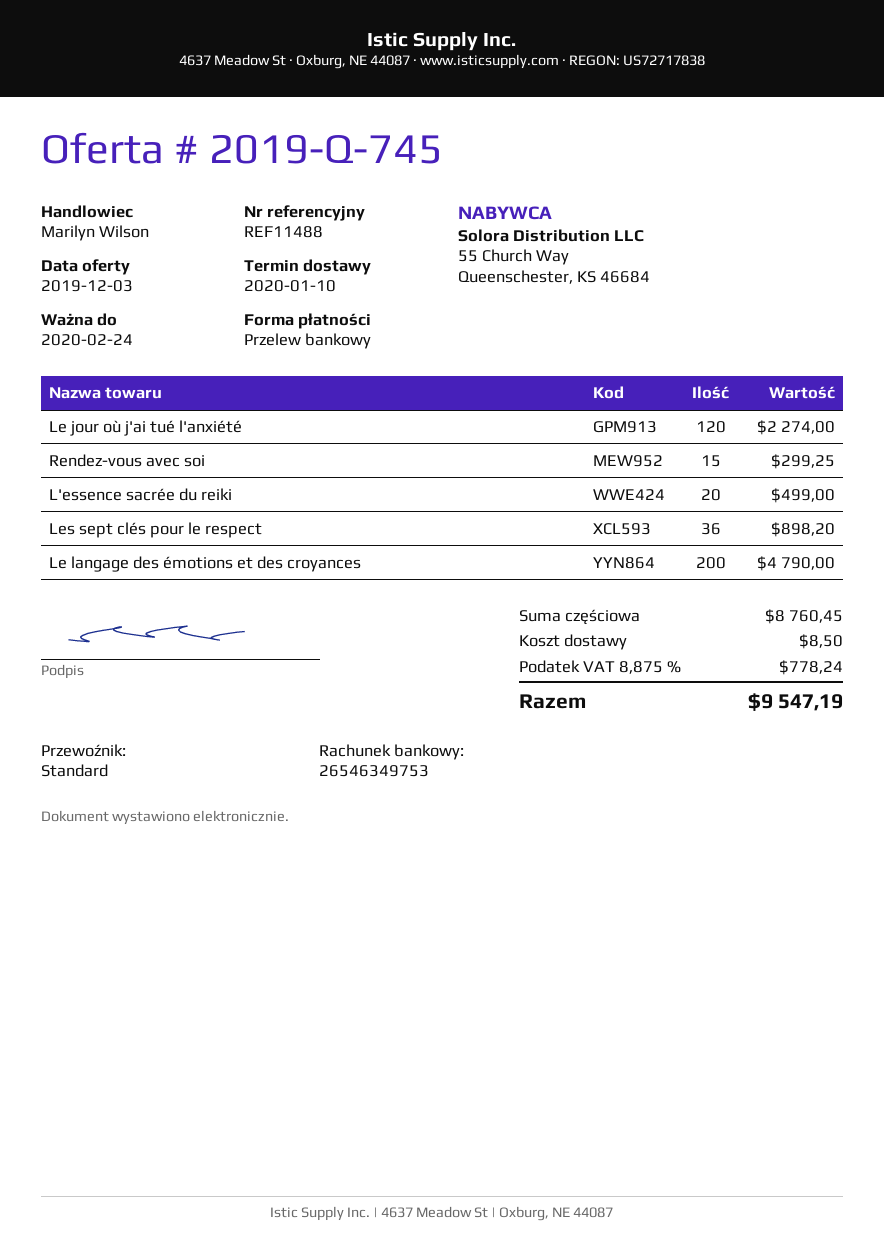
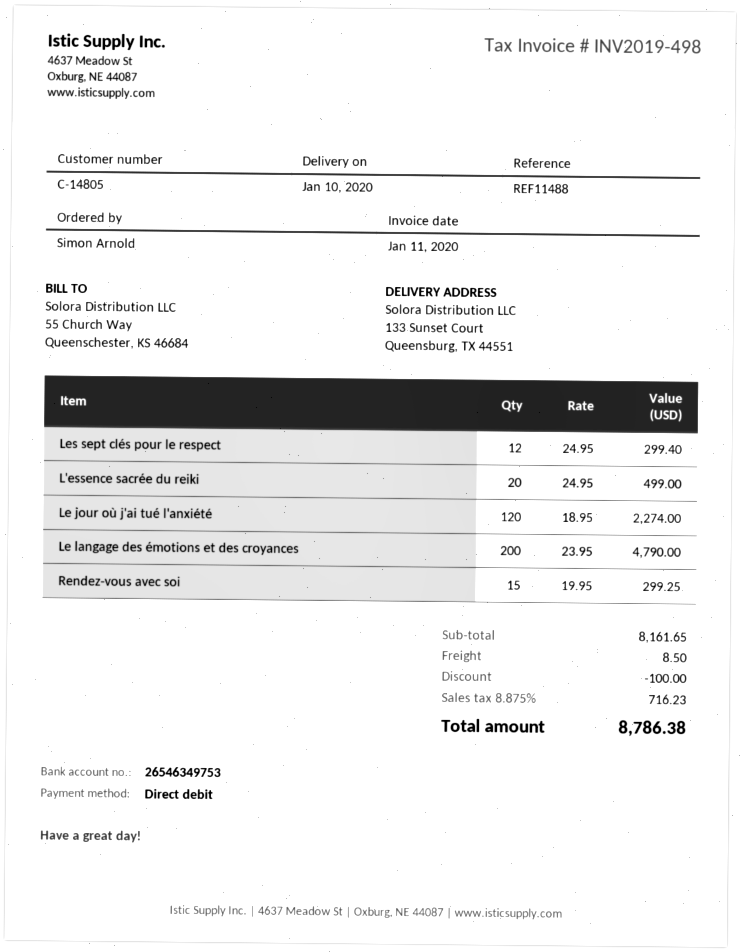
payment method: bank transfer -> direct debit
Les sept clés pour le respect: 36 for 898.20 -> 12 for 299.40
subtotal: 8760.45 -> 8161.65
discount: none -> 100.00
tax: 8.875% = 778.24 -> 8.875% = 716.23
total: 9547.19 -> 8786.38

